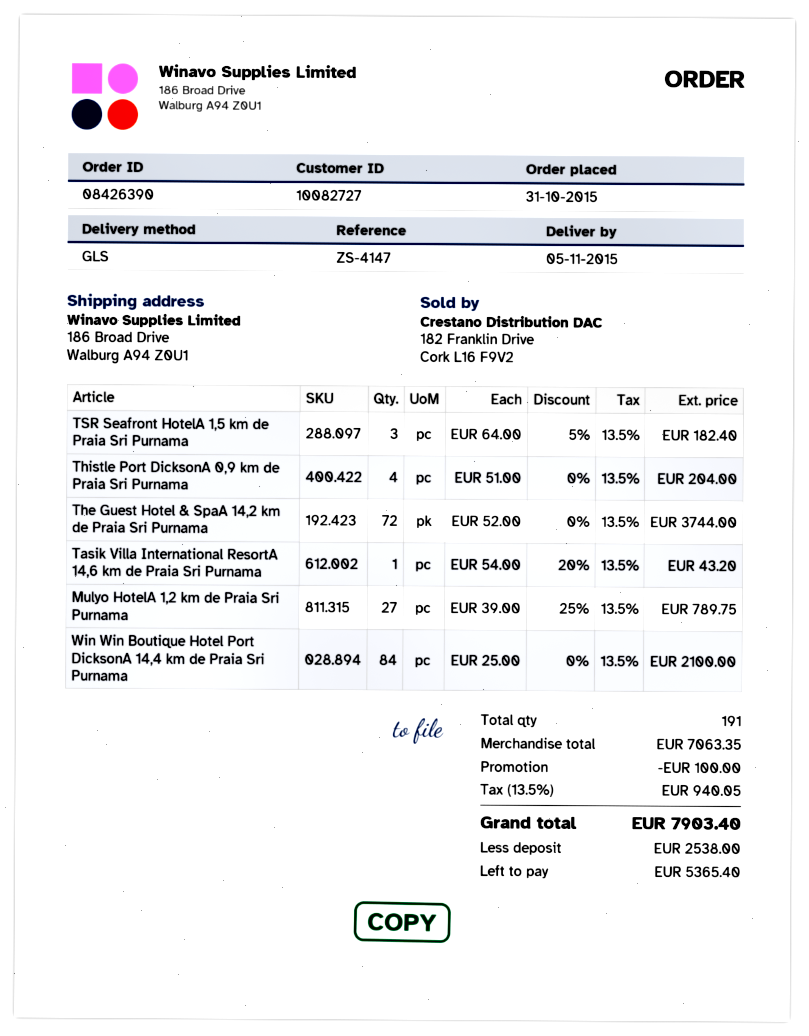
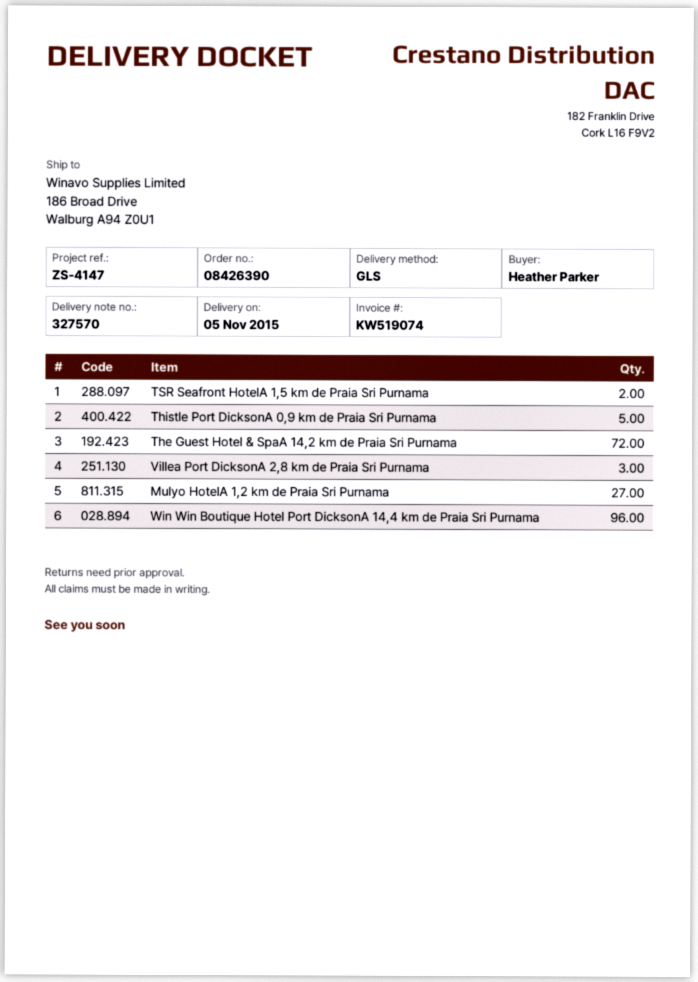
TSR Seafront HotelA 1,5 km de Praia Sri Purnama: 3 -> 2
Thistle Port DicksonA 0,9 km de Praia Sri Purnama: 4 -> 5
Tasik Villa International ResortA 14,6 km de Praia Sri Purnama: 1 -> none
Win Win Boutique Hotel Port DicksonA 14,4 km de Praia Sri Purnama: 84 -> 96
Villea Port DicksonA 2,8 km de Praia Sri Purnama: none -> 3

